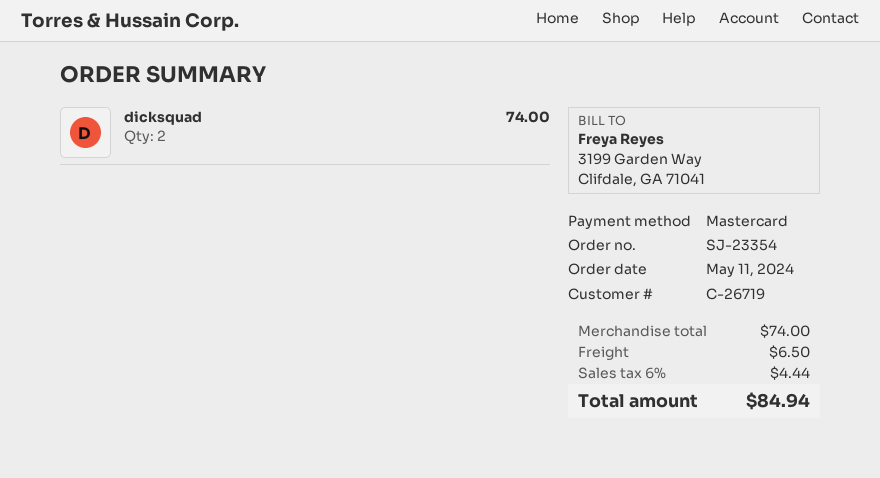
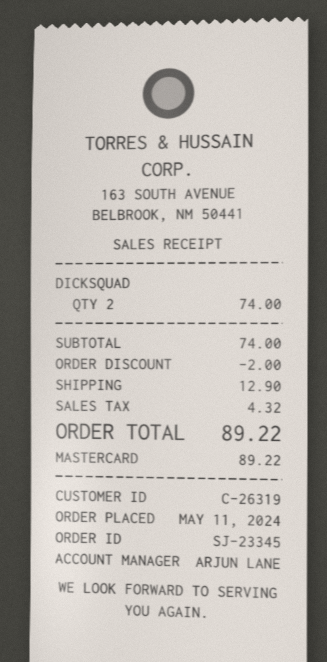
order number: SJ-23354 -> SJ-23345
customer number: C-26719 -> C-26319
discount: none -> 2.00
shipping: 6.50 -> 12.90
tax: 4.44 -> 4.32
total: 84.94 -> 89.22

